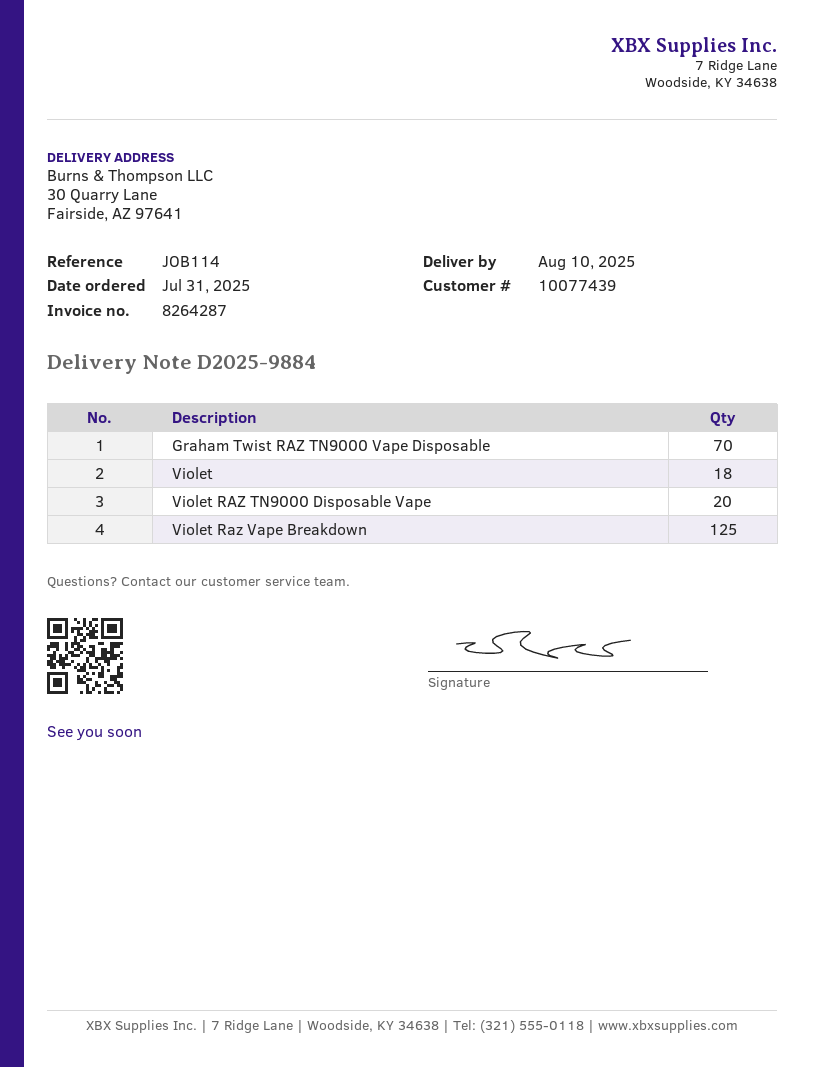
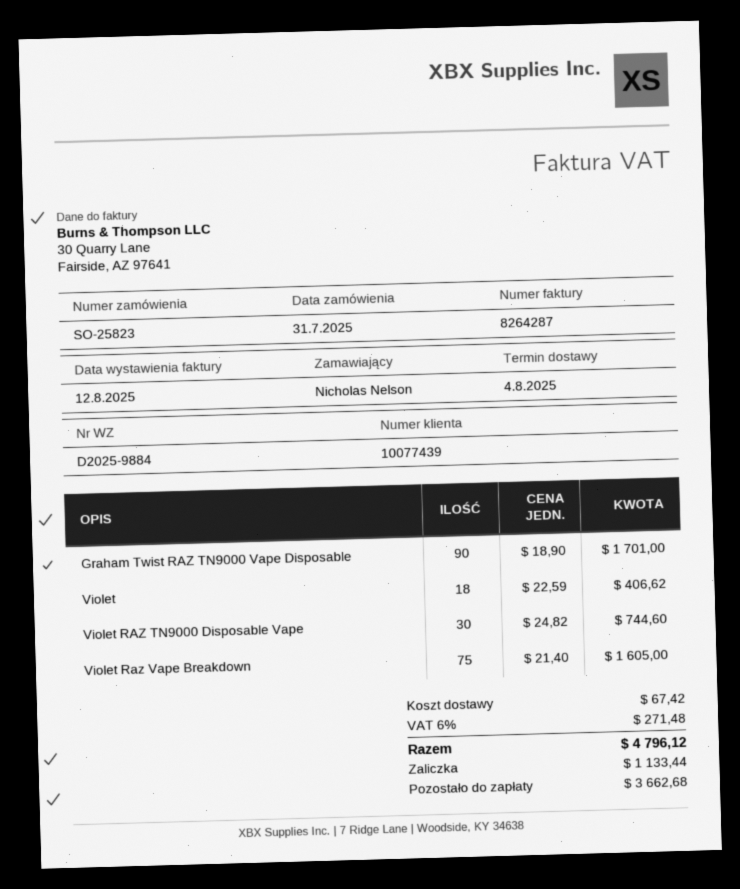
delivery date: 2025-08-10 -> 2025-08-04
Graham Twist RAZ TN9000 Vape Disposable: 70 -> 90
Violet RAZ TN9000 Disposable Vape: 20 -> 30
Violet Raz Vape Breakdown: 125 -> 75

